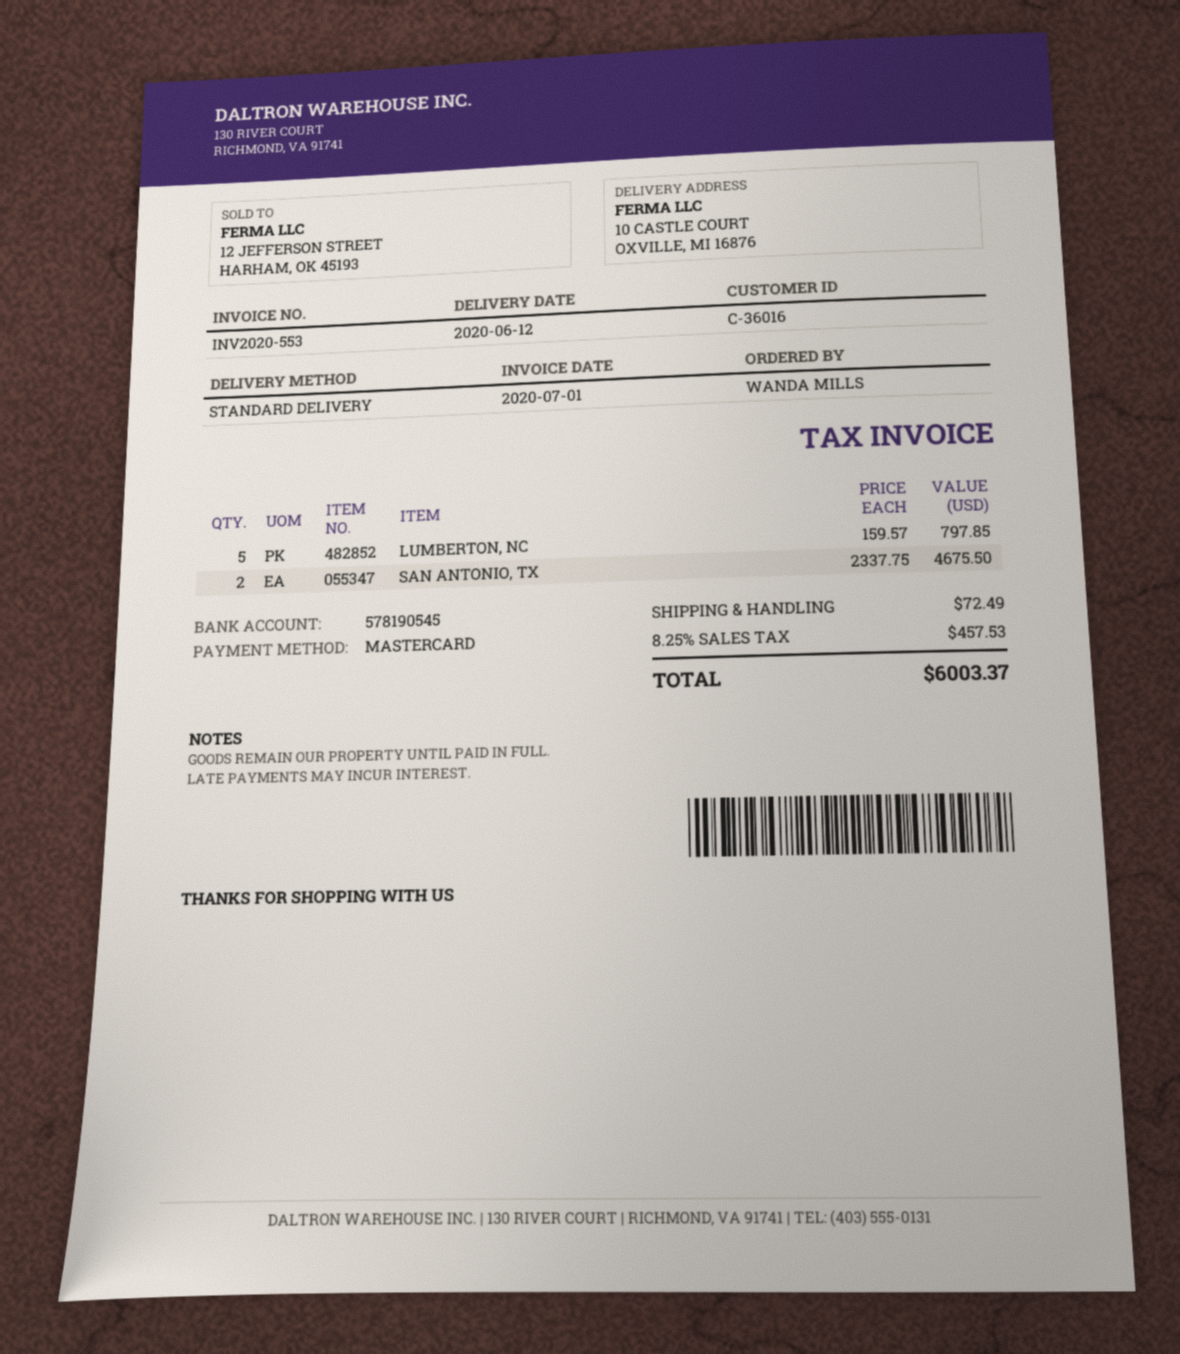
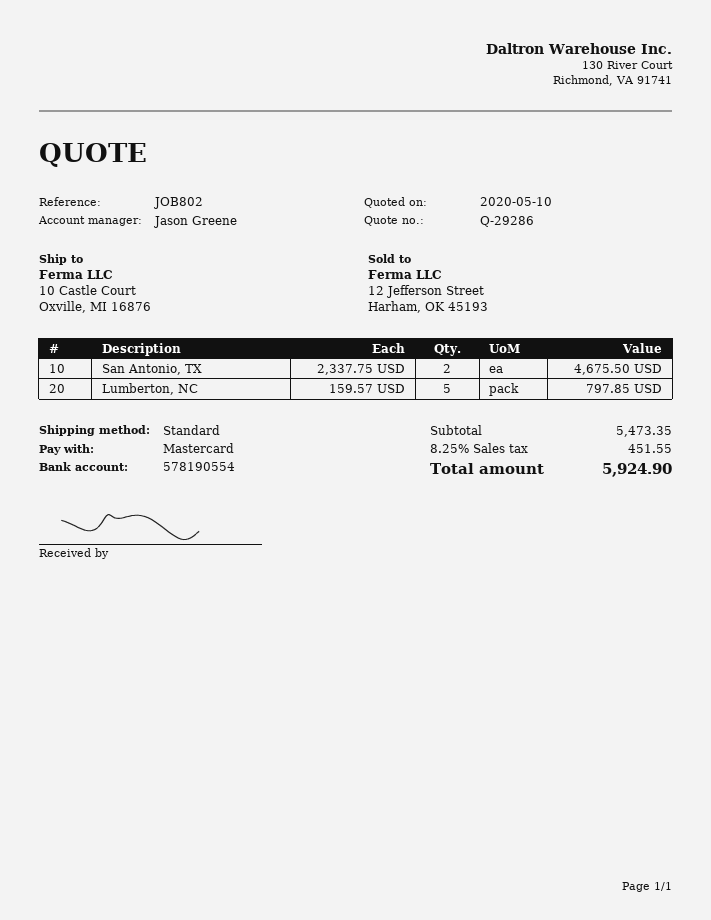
bank account: 578190545 -> 578190554
shipping: 72.49 -> none
tax: 8.25% = 457.53 -> 8.25% = 451.55
total: 6003.37 -> 5924.90

